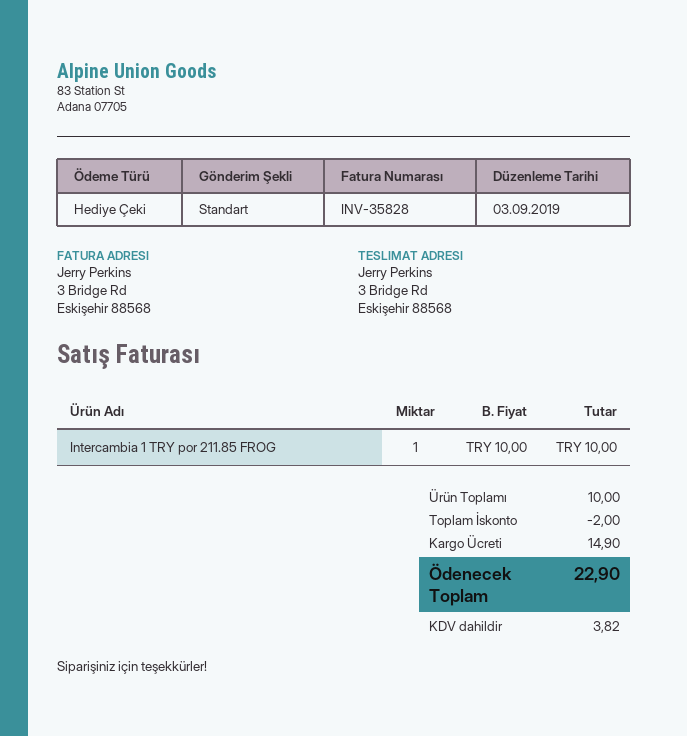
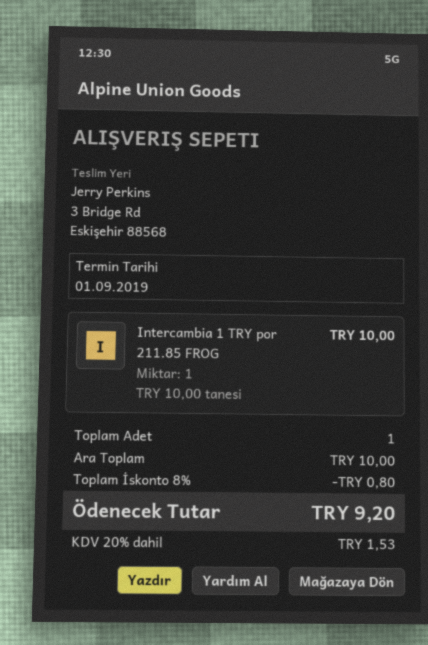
discount: 2.00 -> 0.80
shipping: 14.90 -> none
tax: 3.82 -> 1.53
total: 22.90 -> 9.20

